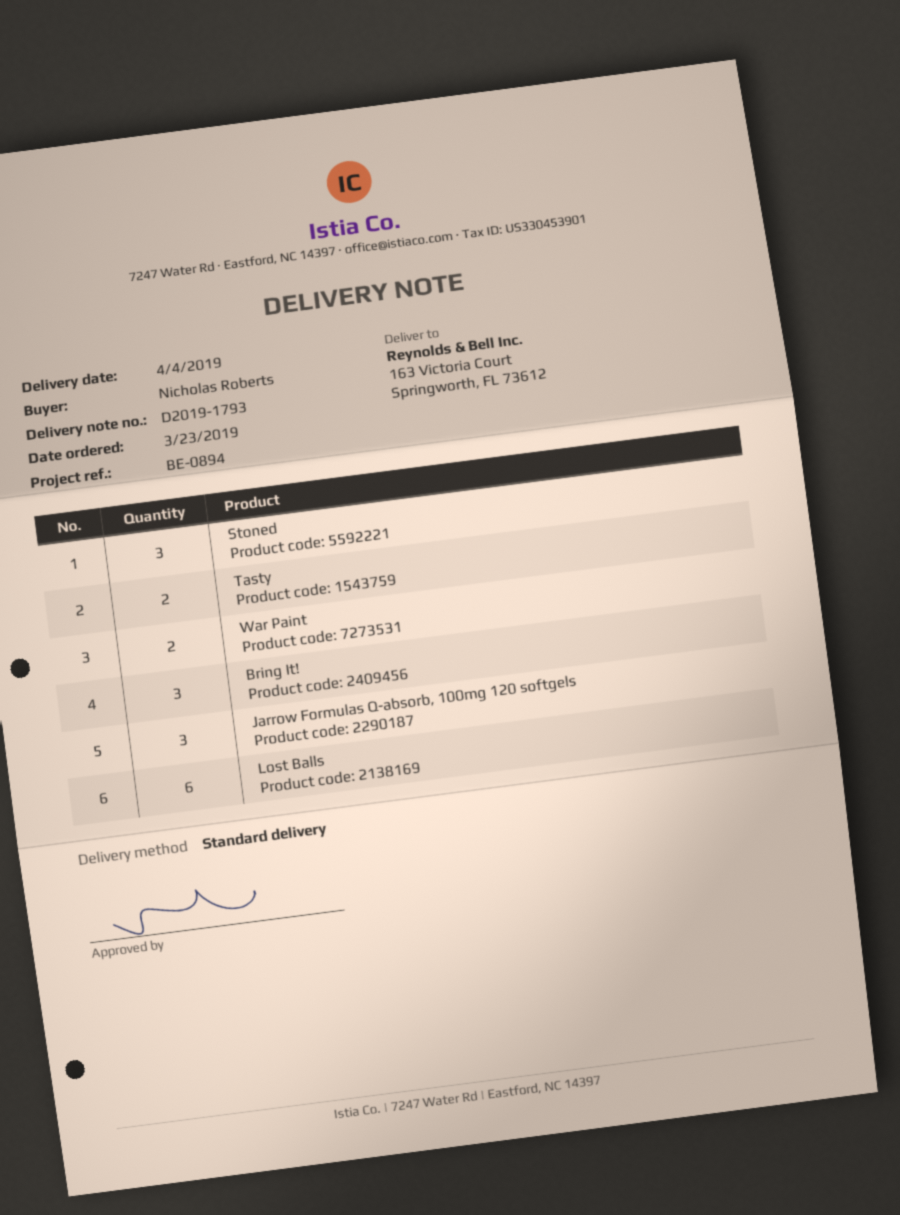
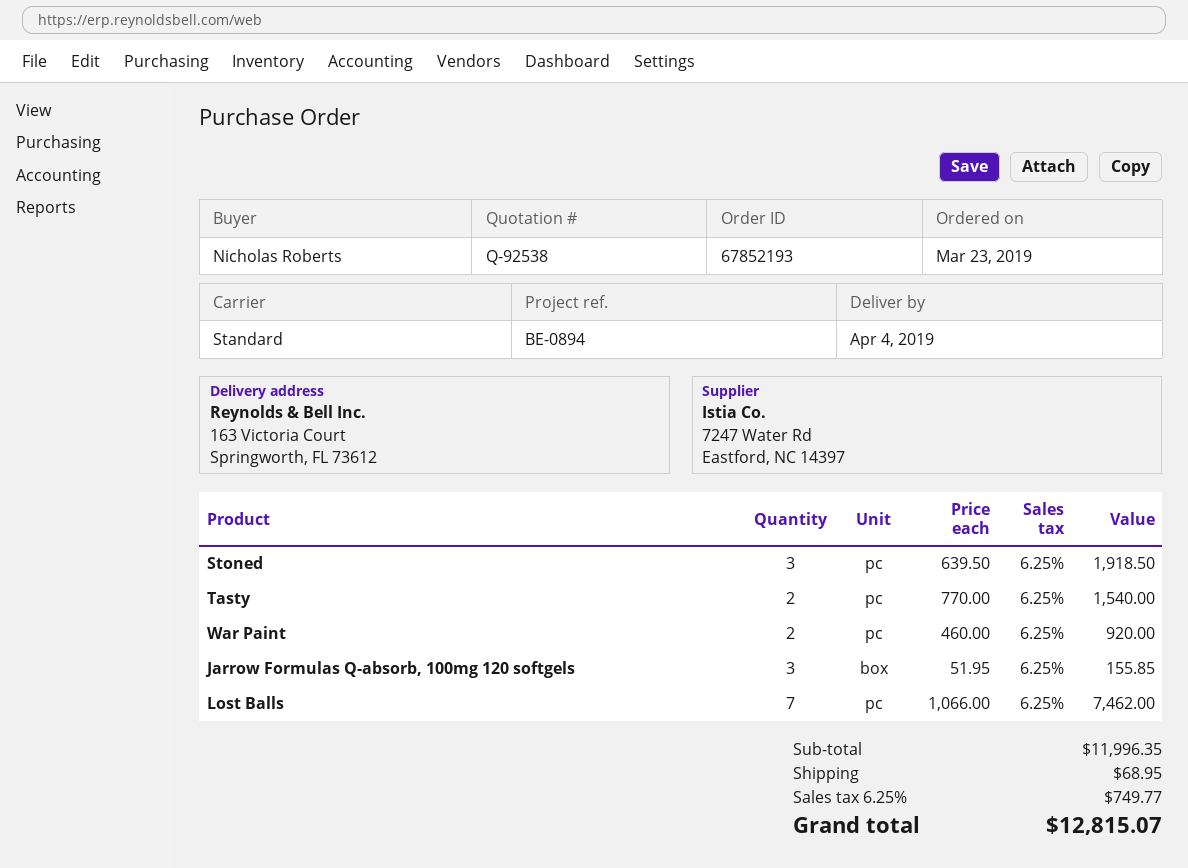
Bring It!: 3 -> none
Lost Balls: 6 -> 7

